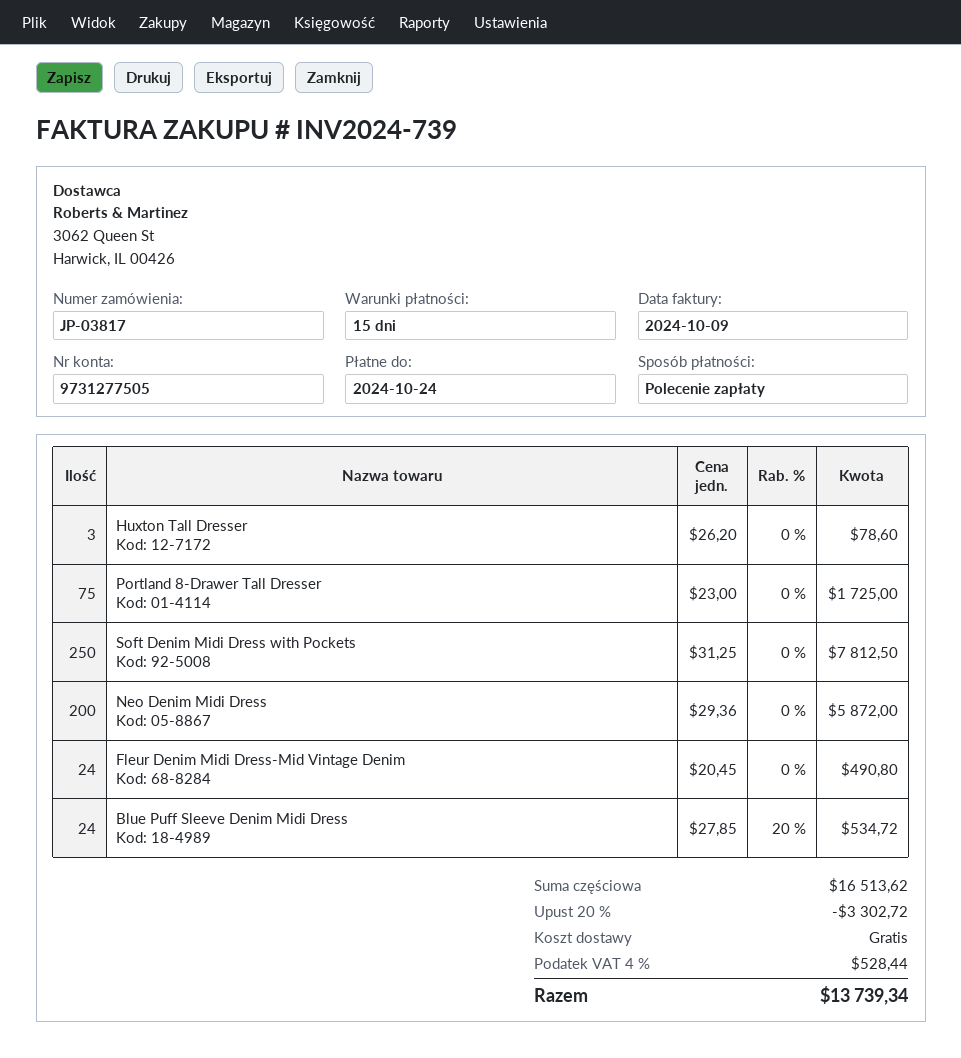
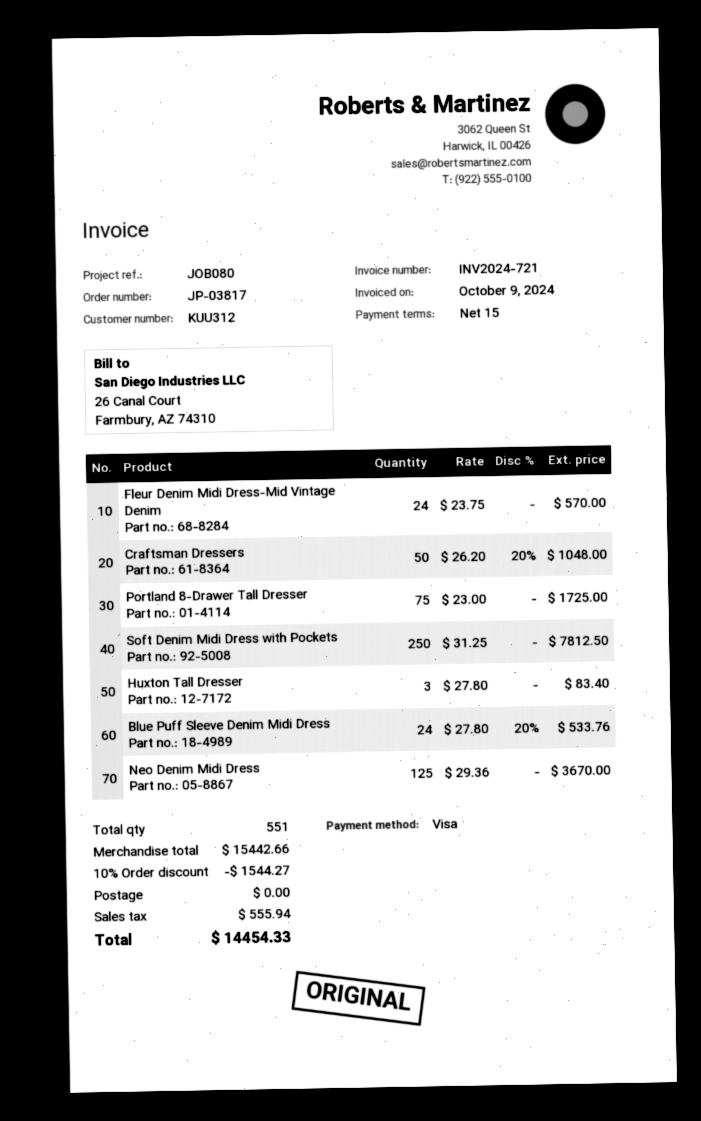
invoice number: INV2024-739 -> INV2024-721
payment method: direct debit -> Visa
Huxton Tall Dresser: 3 x 26.20 = 78.60 -> 3 x 27.80 = 83.40
Neo Denim Midi Dress: 200 x 29.36 = 5872.00 -> 125 x 29.36 = 3670.00
Fleur Denim Midi Dress-Mid Vintage Denim: 24 x 20.45 = 490.80 -> 24 x 23.75 = 570.00
Blue Puff Sleeve Denim Midi Dress: 24 x 27.85 - 20% = 534.72 -> 24 x 27.80 - 20% = 533.76
Craftsman Dressers: none -> 50 x 26.20 - 20% = 1048.00
subtotal: 16513.62 -> 15442.66
discount: 20% = 3302.72 -> 10% = 1544.27
tax: 528.44 -> 555.94
total: 13739.34 -> 14454.33

